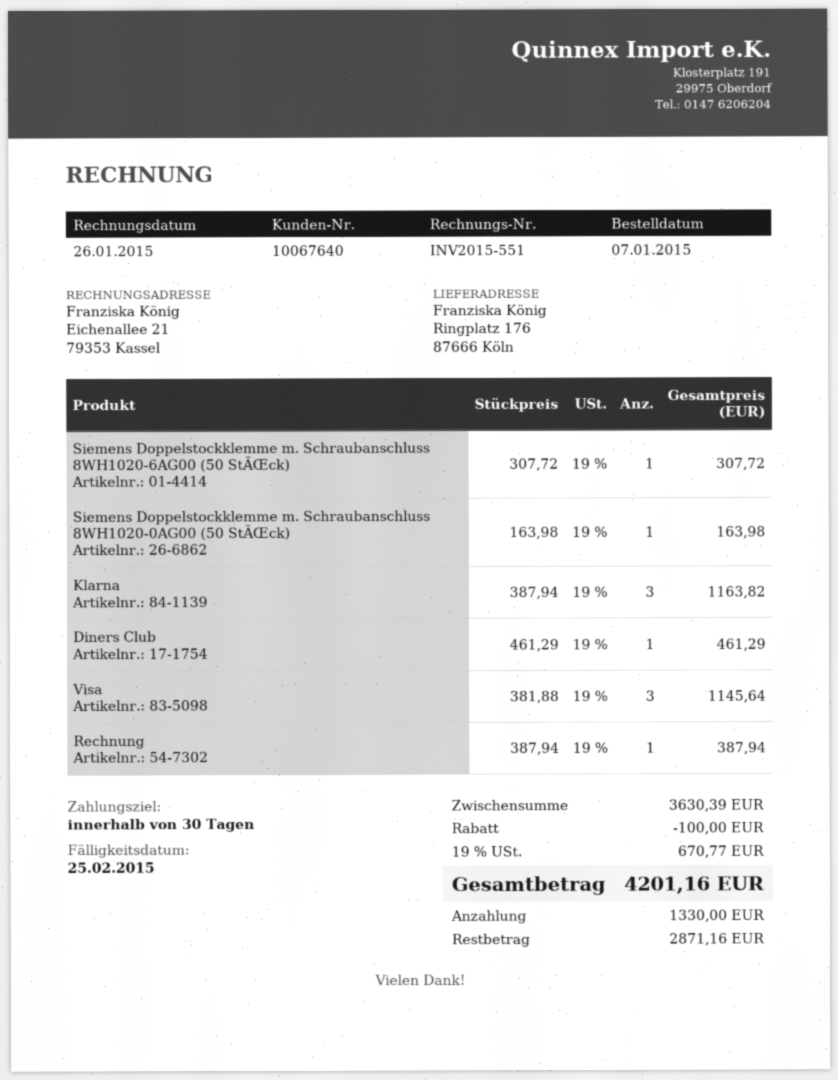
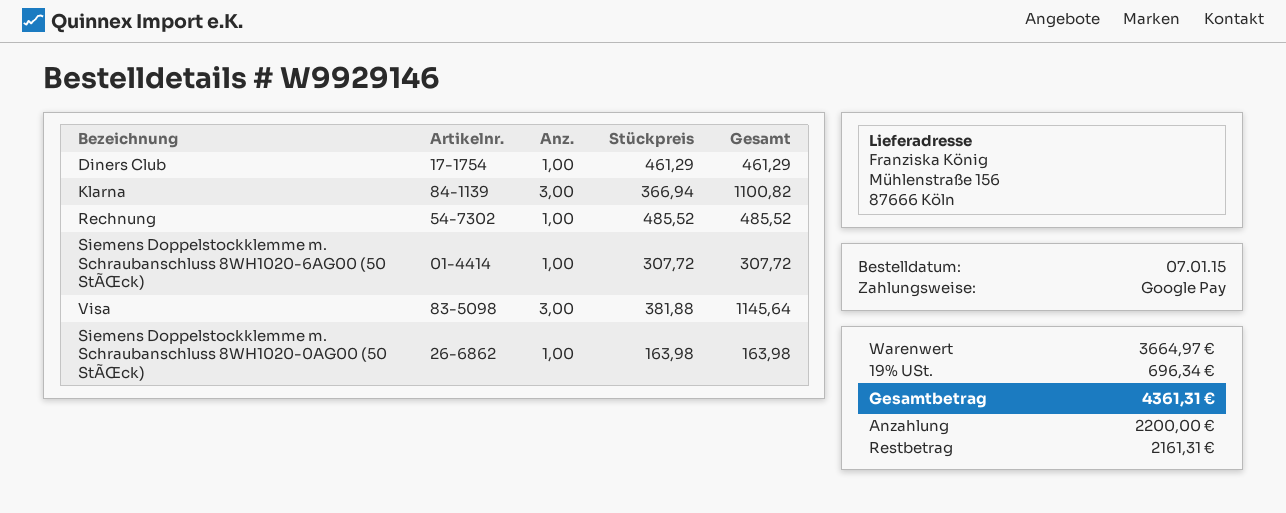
ship to: Ringplatz 176, 87666 Köln -> Mühlenstraße 156, 87666 Köln
Klarna: 3 x 387.94 = 1163.82 -> 3 x 366.94 = 1100.82
Rechnung: 1 x 387.94 = 387.94 -> 1 x 485.52 = 485.52
subtotal: 3630.39 -> 3664.97
discount: 100.00 -> none
tax: 19% = 670.77 -> 19% = 696.34
total: 4201.16 -> 4361.31
deposit: 1330.00 -> 2200.00
balance: 2871.16 -> 2161.31

